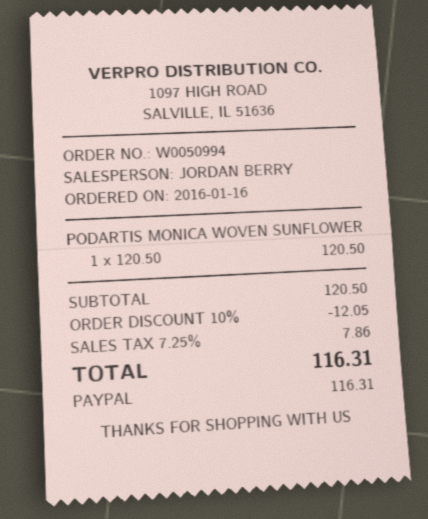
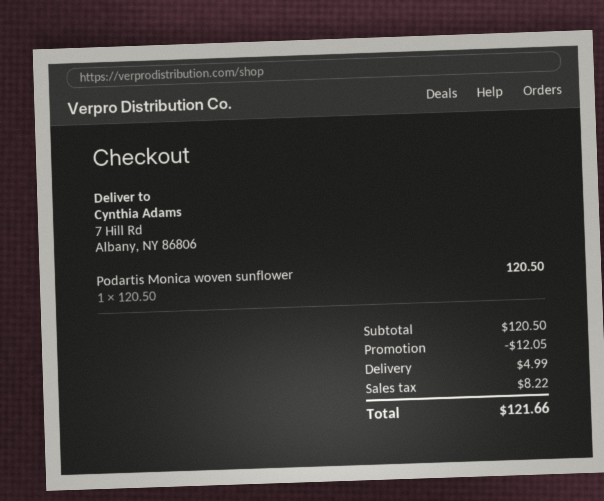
shipping: none -> 4.99
tax: 7.86 -> 8.22
total: 116.31 -> 121.66

